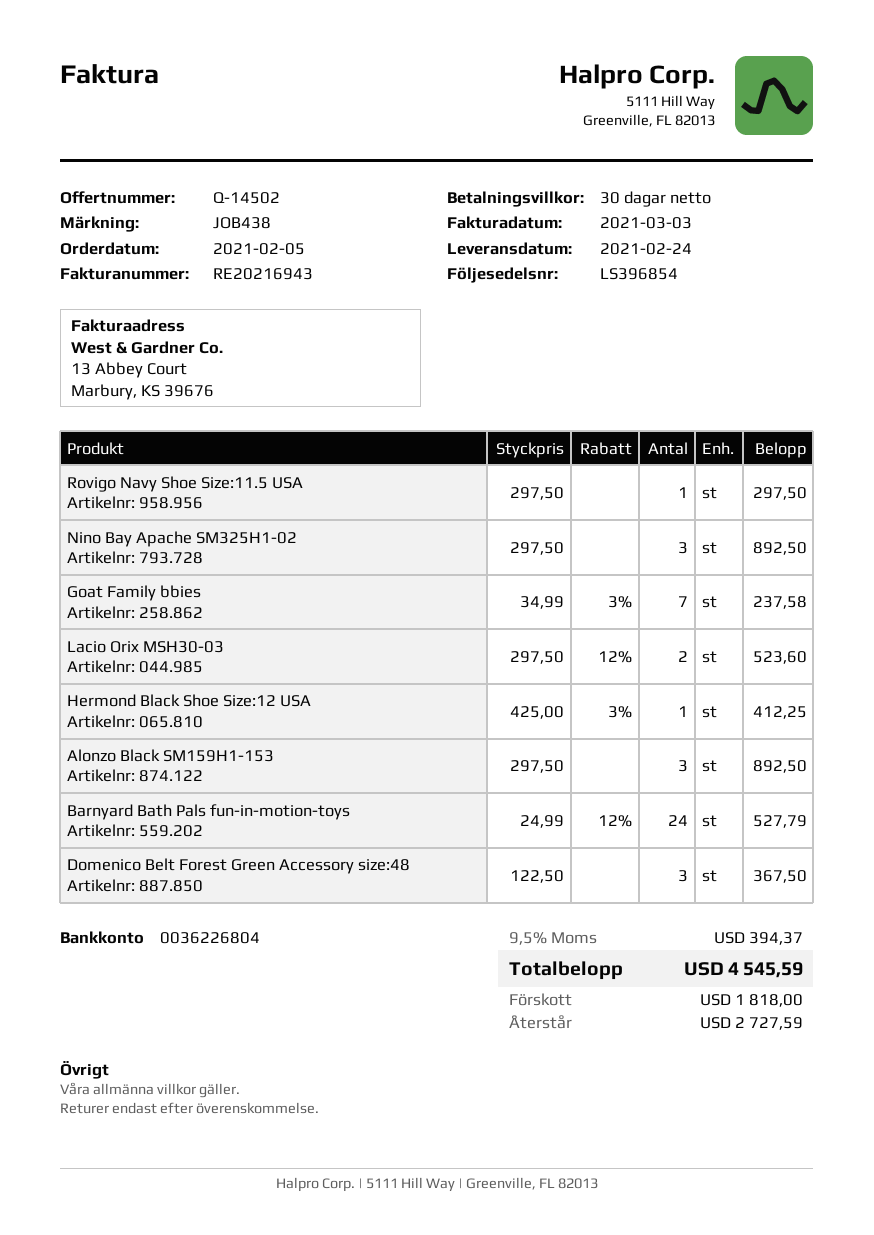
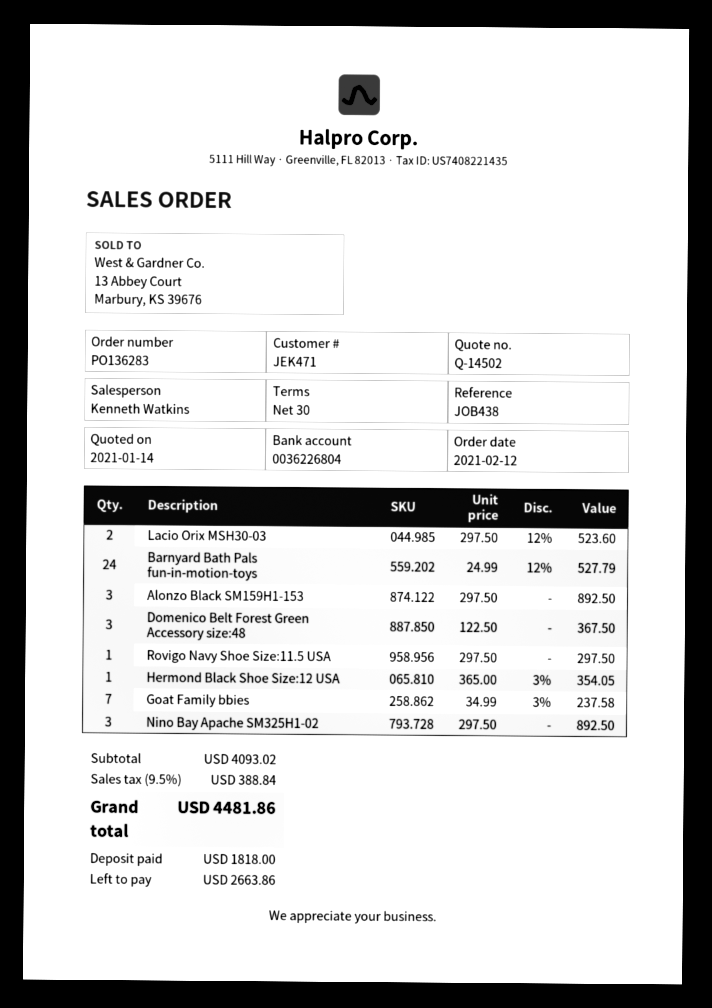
order date: 2021-02-05 -> 2021-02-12
Hermond Black Shoe Size:12 USA: 1 x 425.00 - 3% = 412.25 -> 1 x 365.00 - 3% = 354.05
tax: 9.5% = 394.37 -> 9.5% = 388.84
total: 4545.59 -> 4481.86
balance: 2727.59 -> 2663.86

